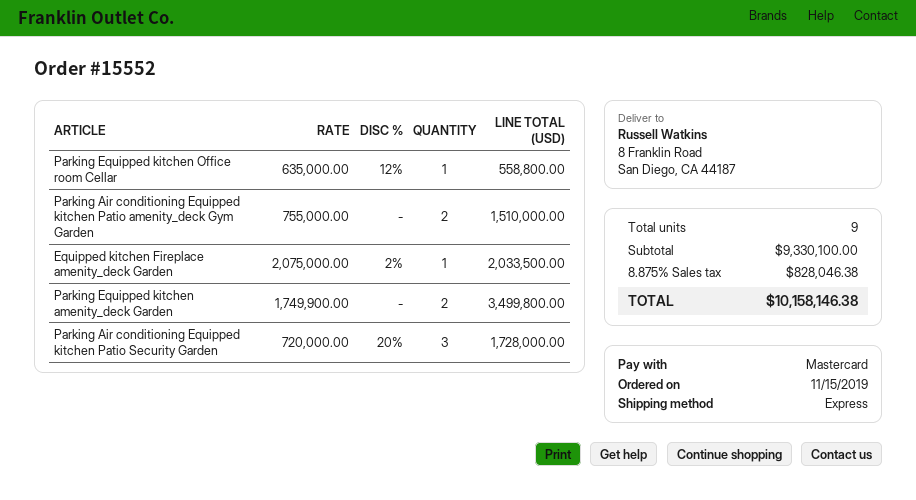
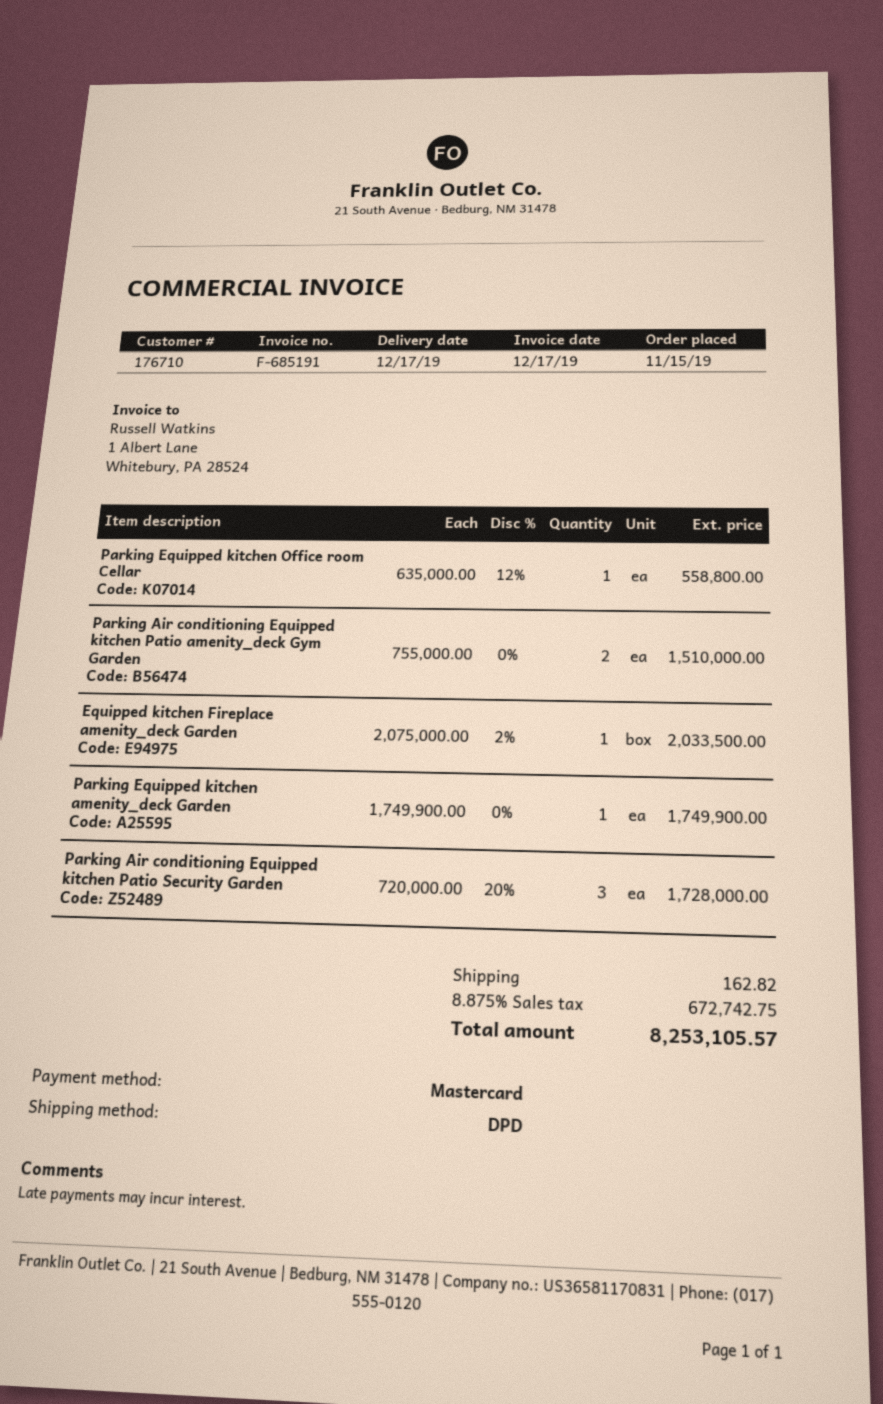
shipping method: express -> DPD
Parking Equipped kitchen amenity_deck Garden: 2 x 1749900.00 = 3499800.00 -> 1 x 1749900.00 = 1749900.00
shipping: none -> 162.82
tax: 8.875% = 828046.38 -> 8.875% = 672742.75
total: 10158146.38 -> 8253105.57

